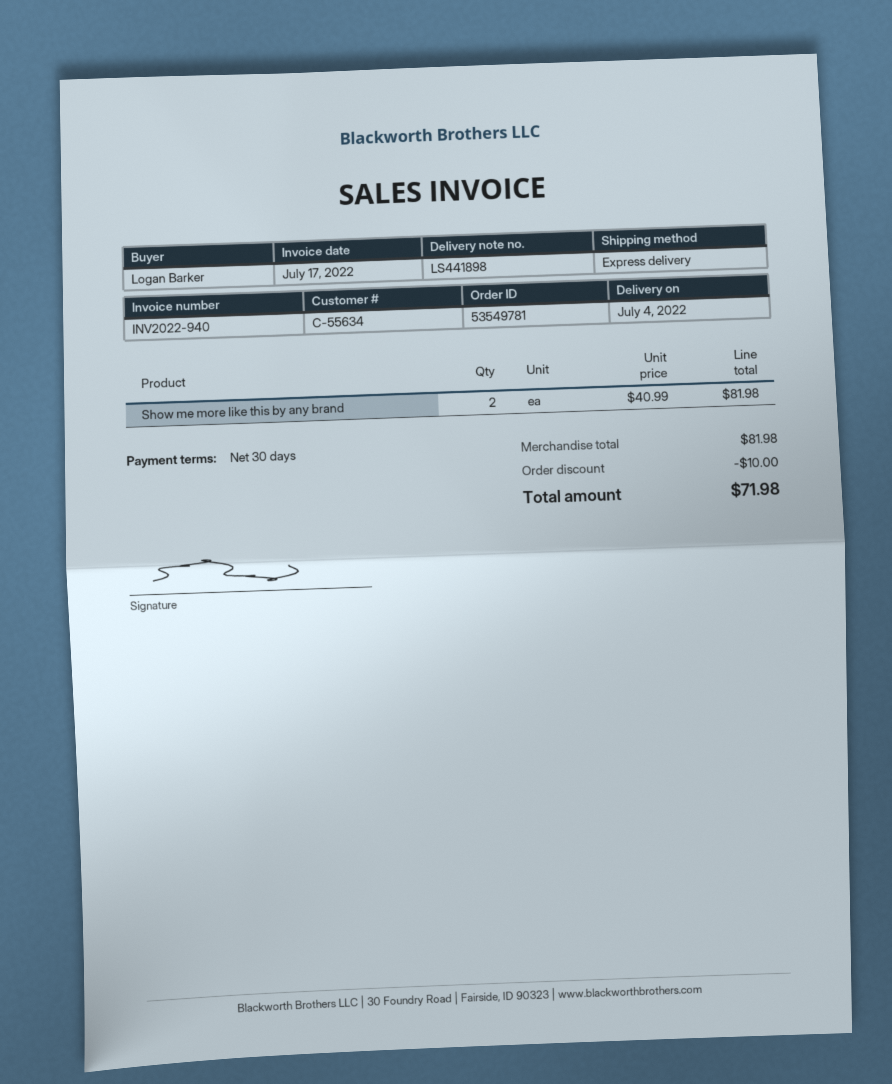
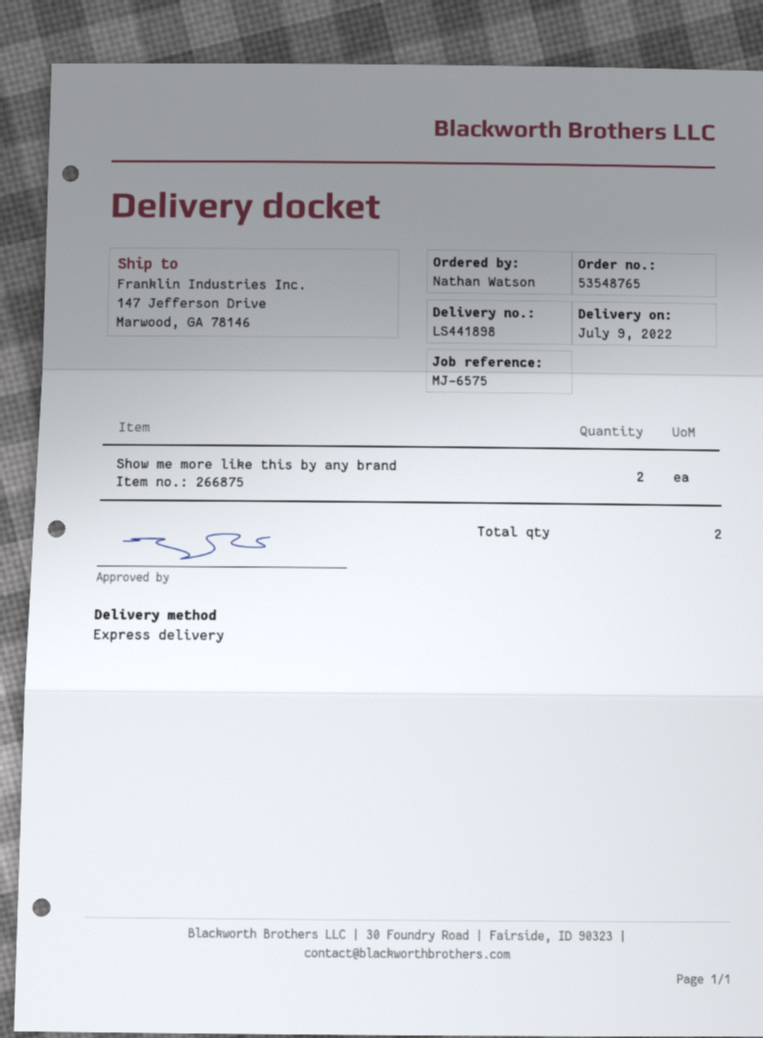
order number: 53549781 -> 53548765
delivery date: 2022-07-04 -> 2022-07-09
ordered by: Logan Barker -> Nathan Watson

